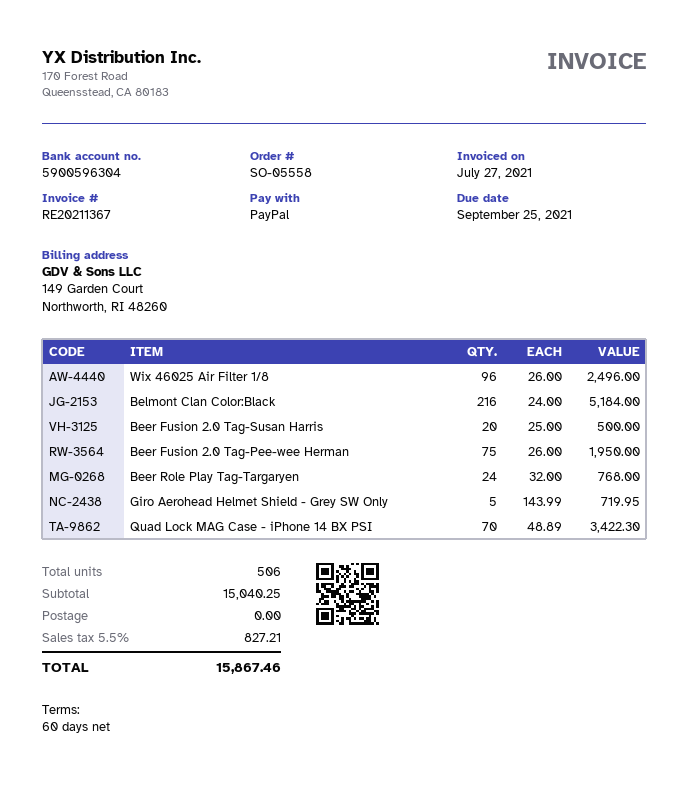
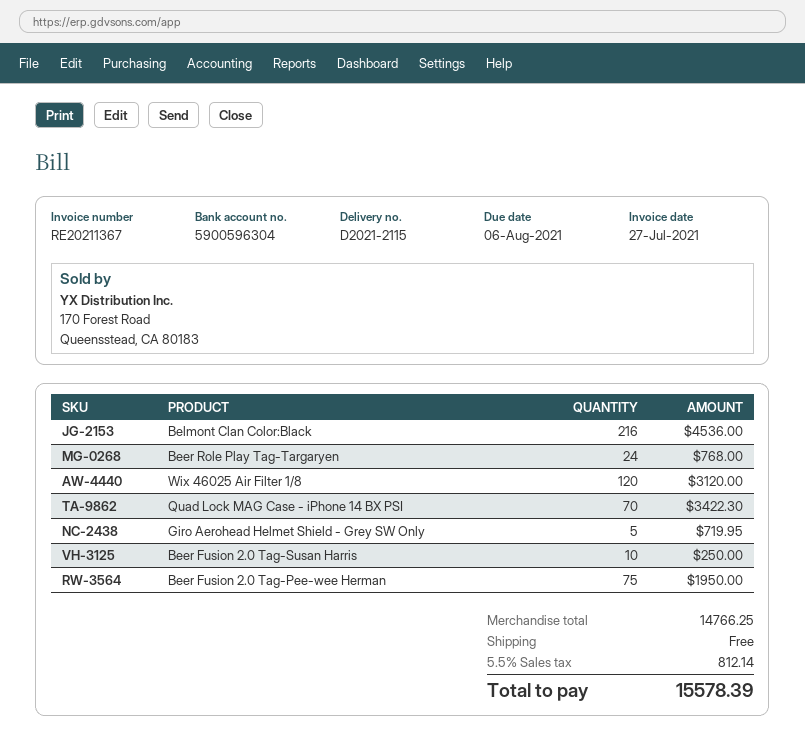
due date: 2021-09-25 -> 2021-08-06
Wix 46025 Air Filter 1/8: 96 for 2496.00 -> 120 for 3120.00
Belmont Clan Color:Black: 216 for 5184.00 -> 216 for 4536.00
Beer Fusion 2.0 Tag-Susan Harris: 20 for 500.00 -> 10 for 250.00
subtotal: 15040.25 -> 14766.25
tax: 5.5% = 827.21 -> 5.5% = 812.14
total: 15867.46 -> 15578.39

